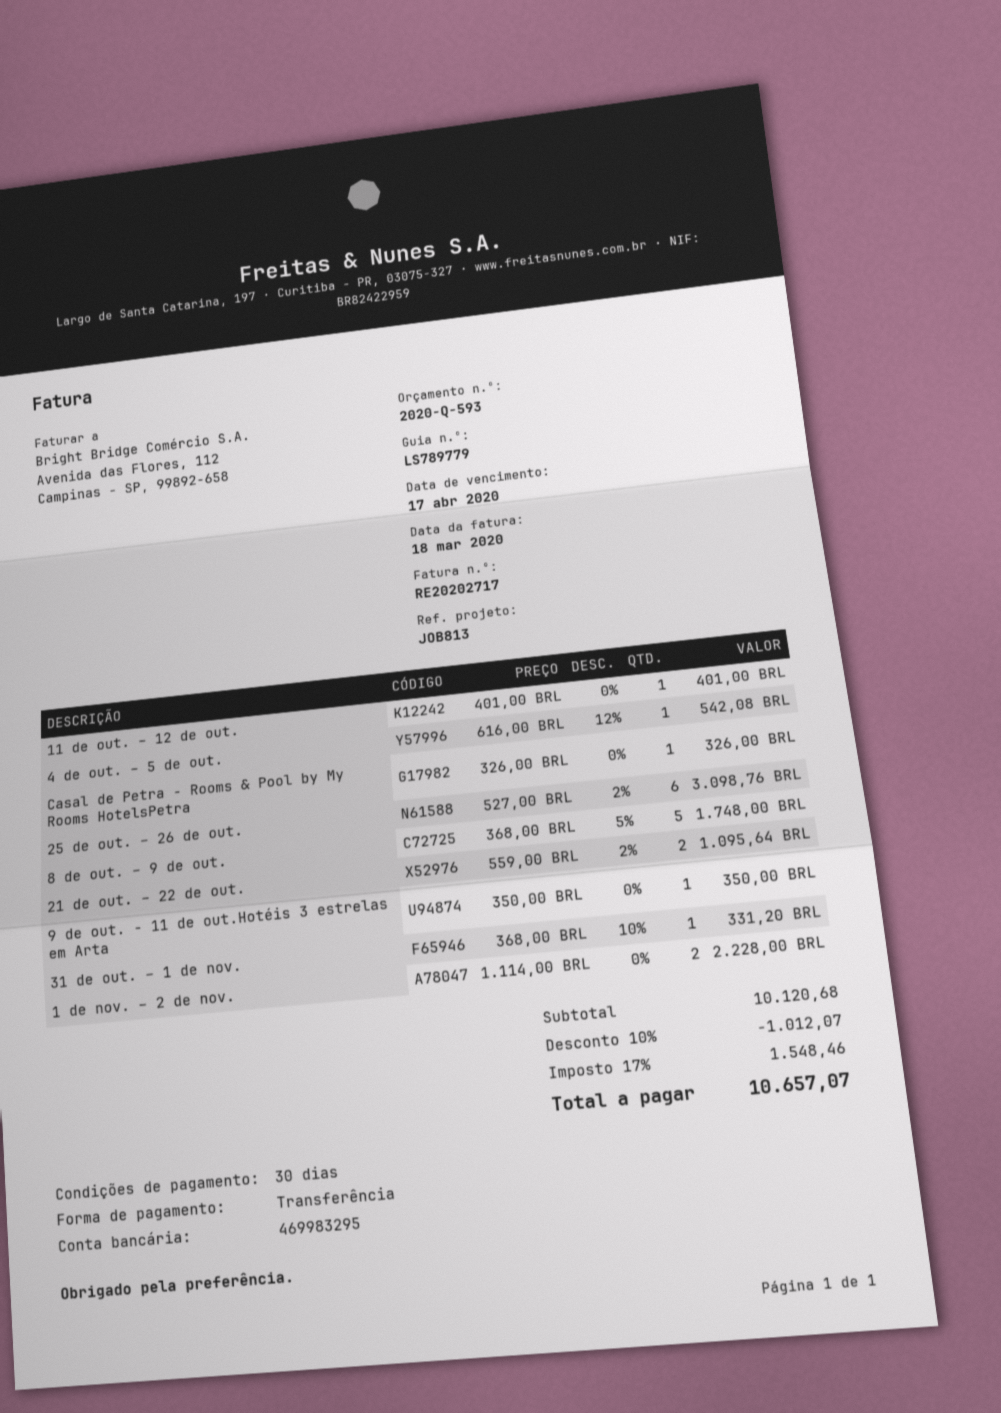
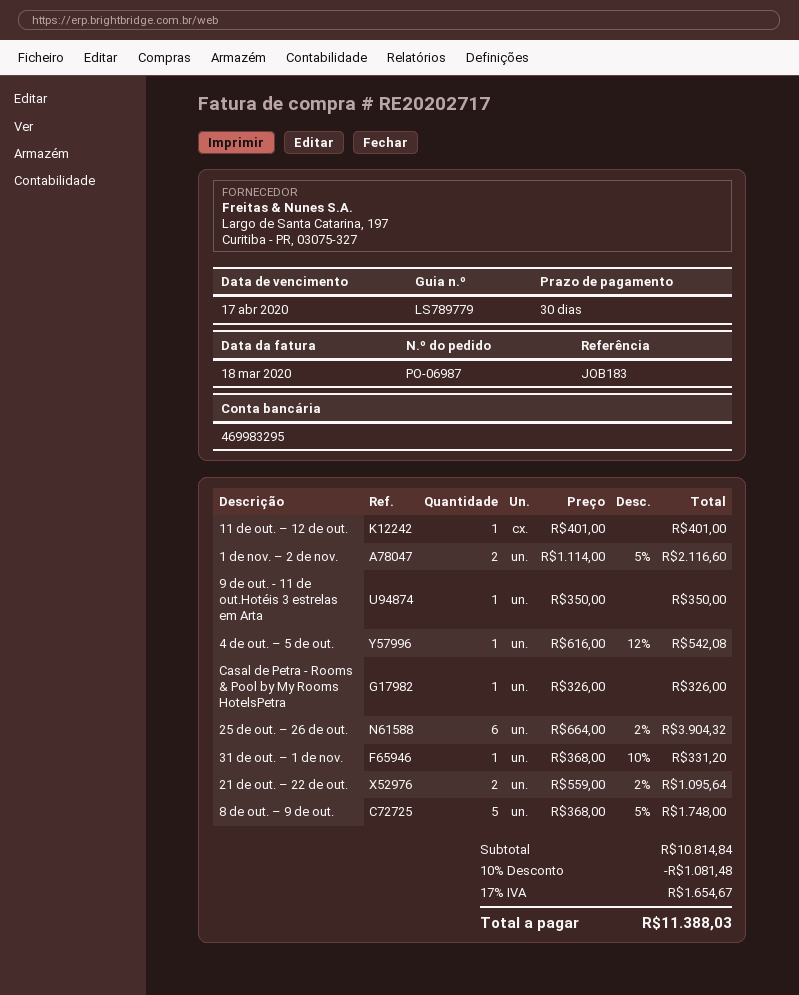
reference: JOB813 -> JOB183
25 de out. – 26 de out.: 6 x 527.00 - 2% = 3098.76 -> 6 x 664.00 - 2% = 3904.32
1 de nov. – 2 de nov.: 2 x 1114.00 = 2228.00 -> 2 x 1114.00 - 5% = 2116.60
subtotal: 10120.68 -> 10814.84
discount: 10% = 1012.07 -> 10% = 1081.48
tax: 17% = 1548.46 -> 17% = 1654.67
total: 10657.07 -> 11388.03

